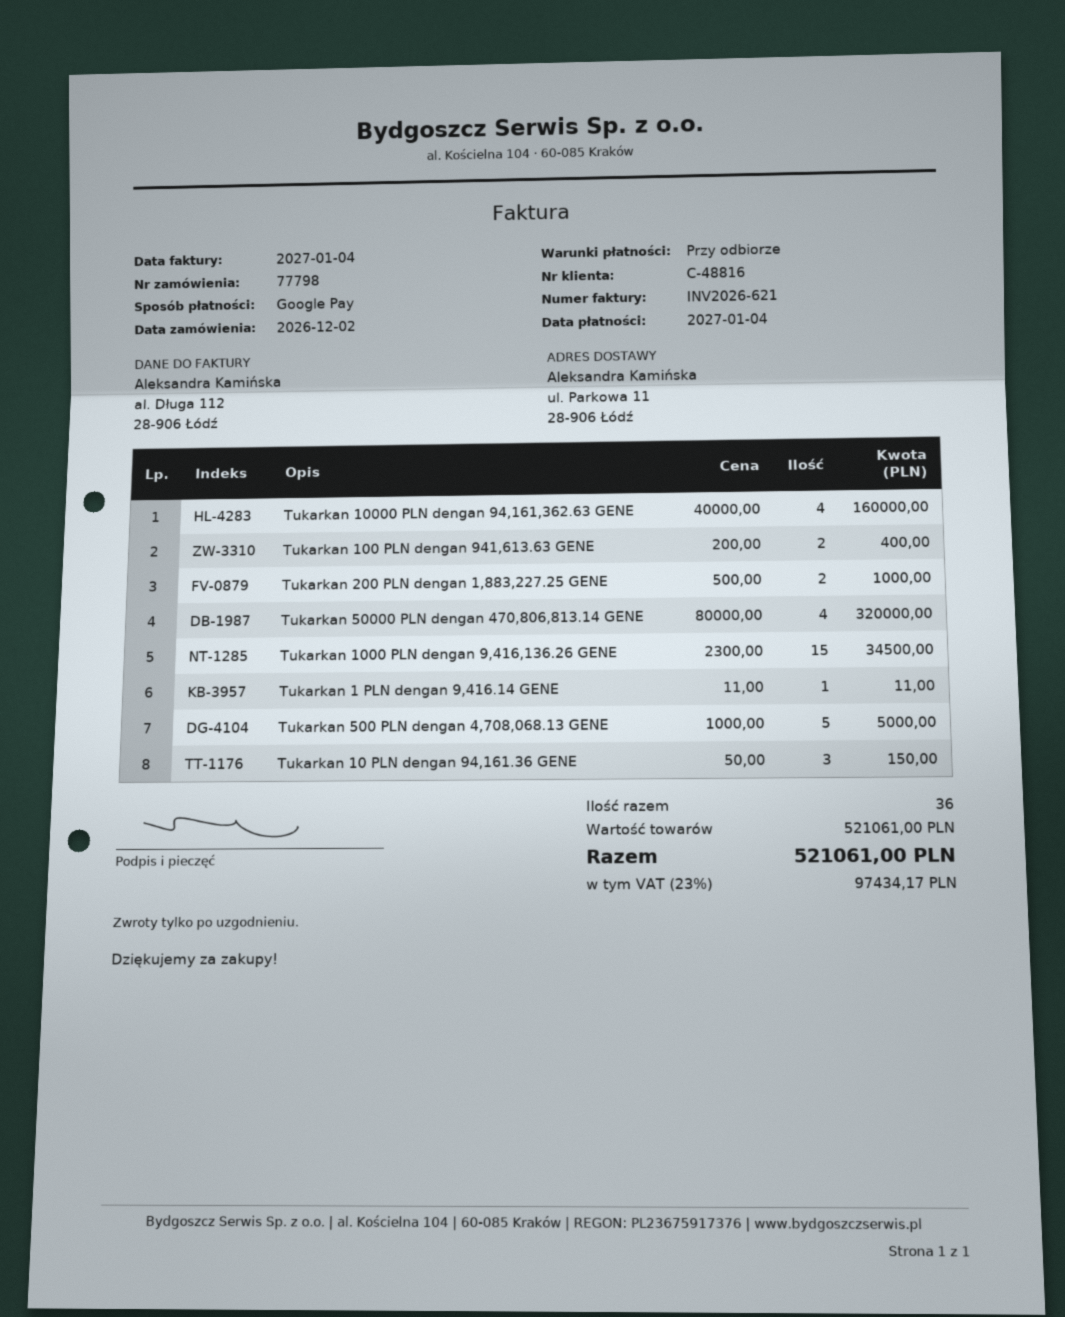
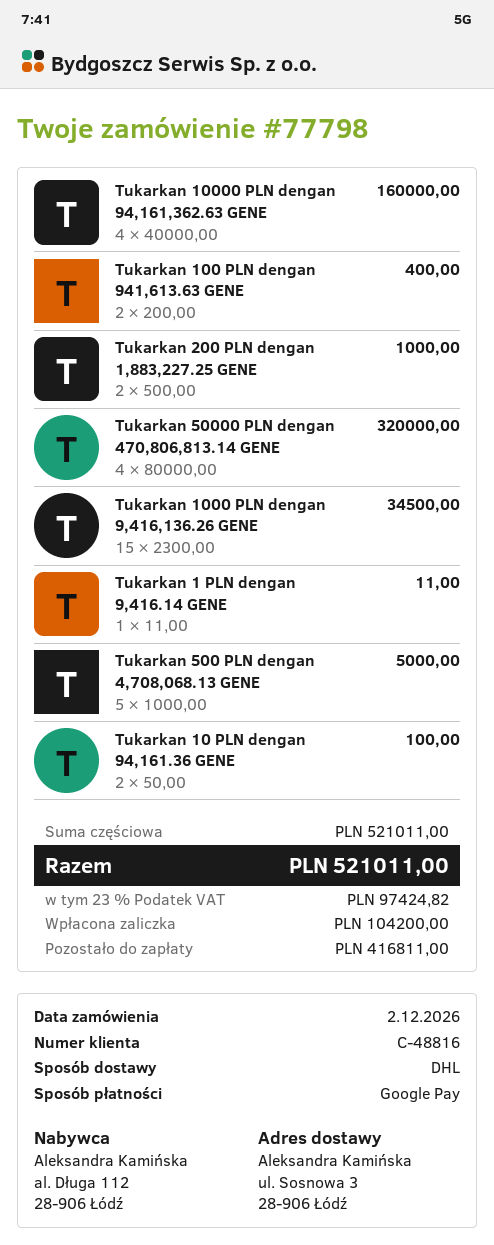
ship to: ul. Parkowa 11, 28-906 Łódź -> ul. Sosnowa 3, 28-906 Łódź
Tukarkan 10 PLN dengan 94,161.36 GENE: 3 x 50.00 = 150.00 -> 2 x 50.00 = 100.00
subtotal: 521061.00 -> 521011.00
tax: 23% = 97434.17 -> 23% = 97424.82
total: 521061.00 -> 521011.00

